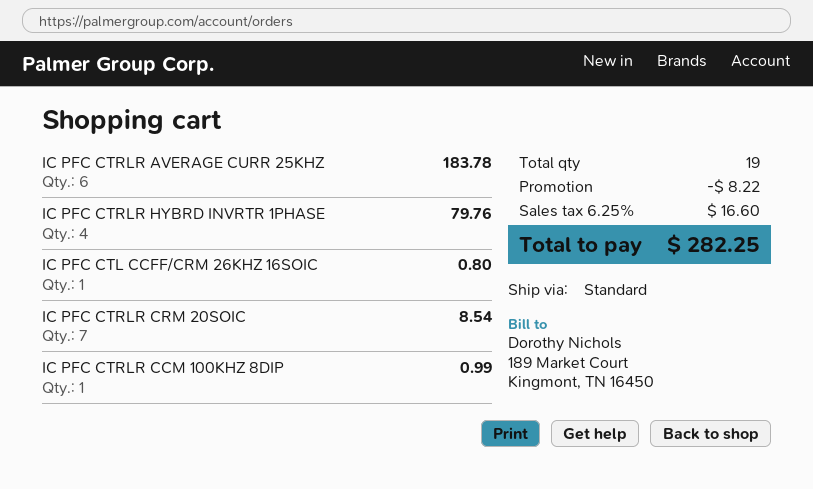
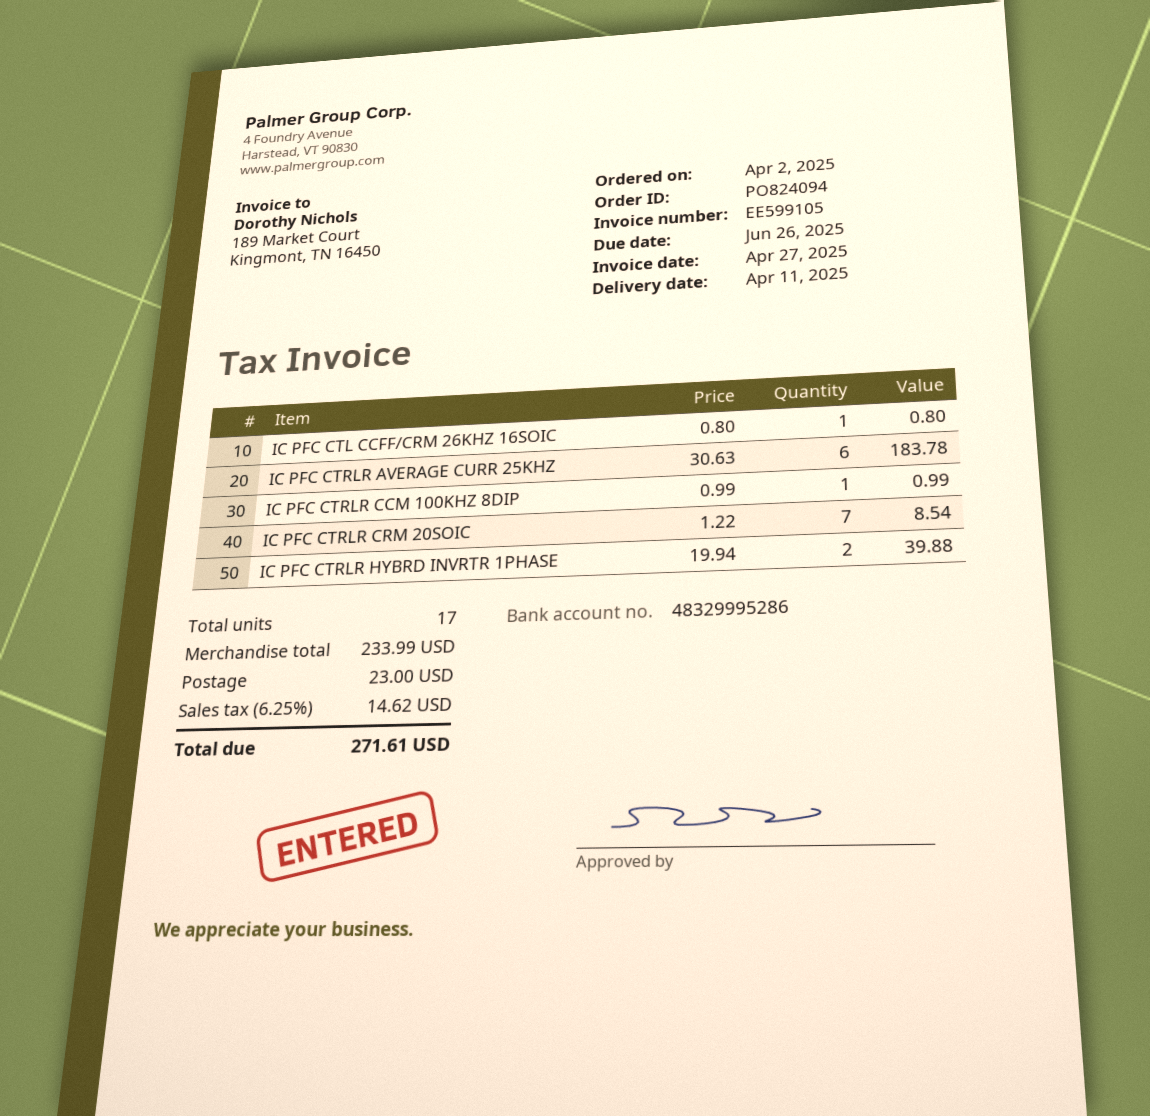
IC PFC CTRLR HYBRD INVRTR 1PHASE: 4 for 79.76 -> 2 for 39.88
total quantity: 19 -> 17
discount: 8.22 -> none
shipping: none -> 23.00
tax: 6.25% = 16.60 -> 6.25% = 14.62
total: 282.25 -> 271.61

